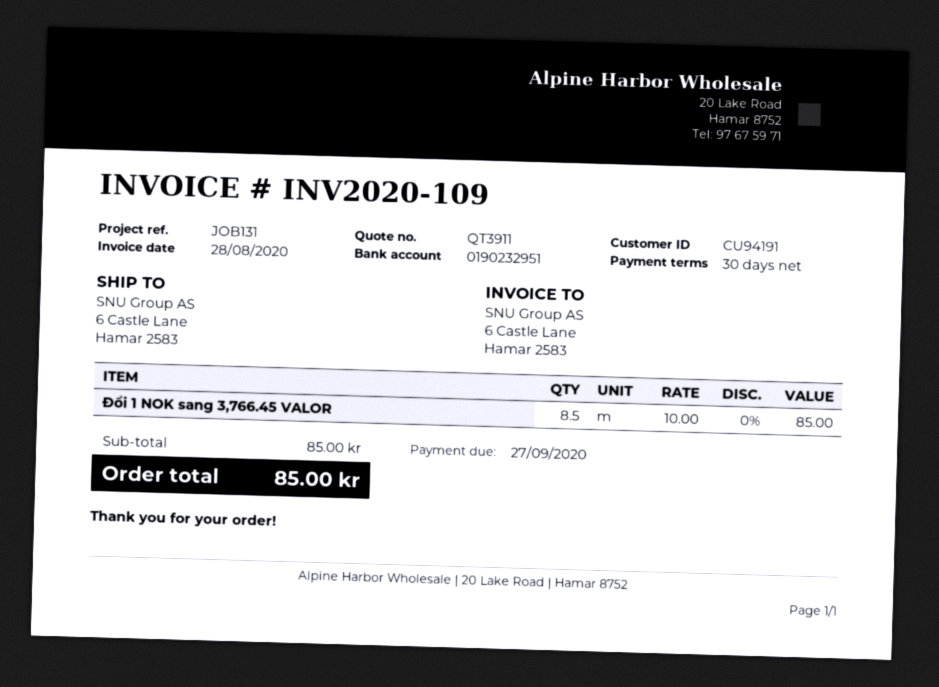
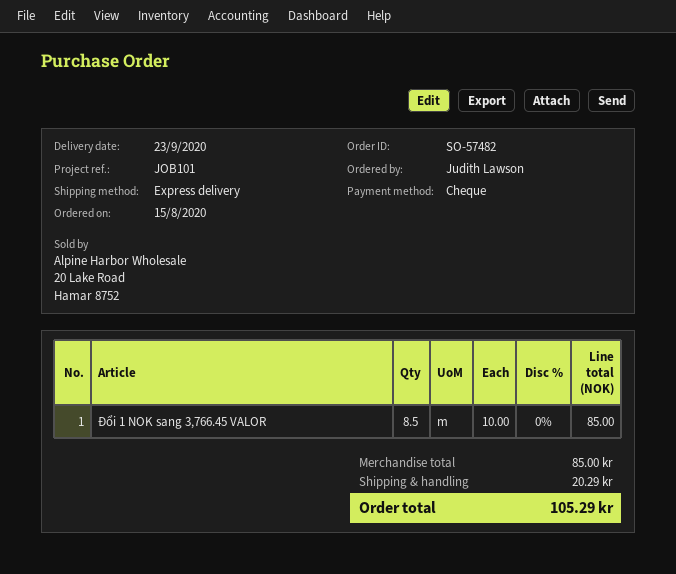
reference: JOB131 -> JOB101
shipping: none -> 20.29
total: 85.00 -> 105.29

